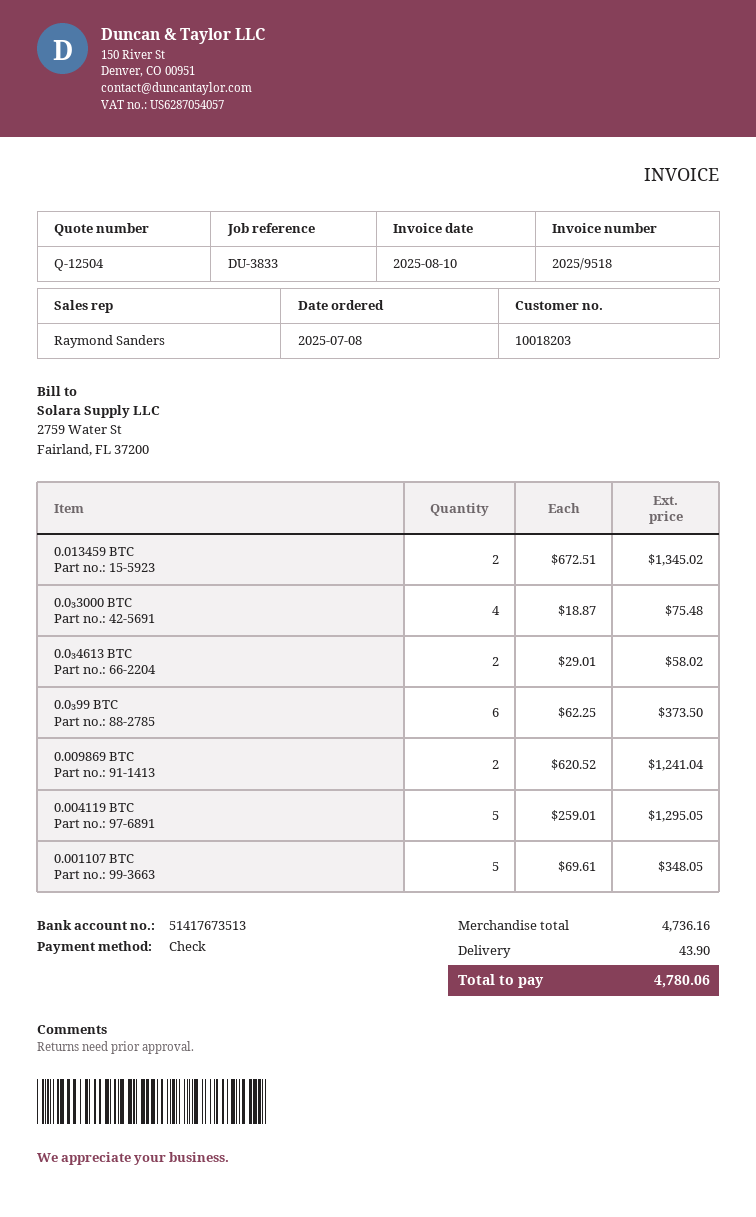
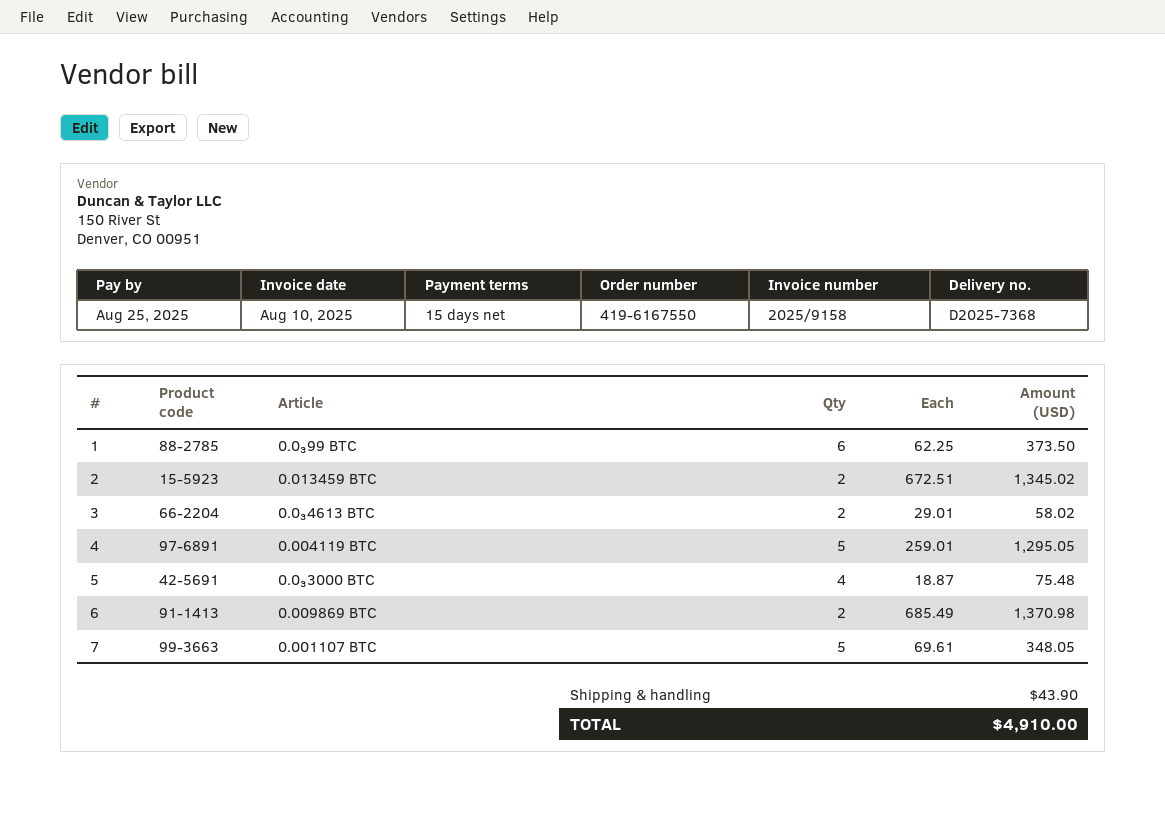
invoice number: 2025/9518 -> 2025/9158
0.009869 BTC: 2 x 620.52 = 1241.04 -> 2 x 685.49 = 1370.98
total: 4780.06 -> 4910.00

